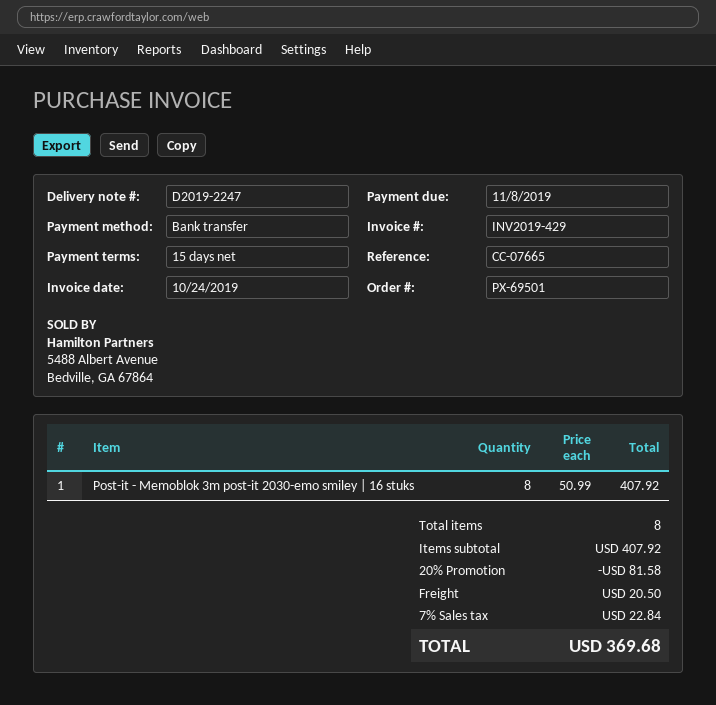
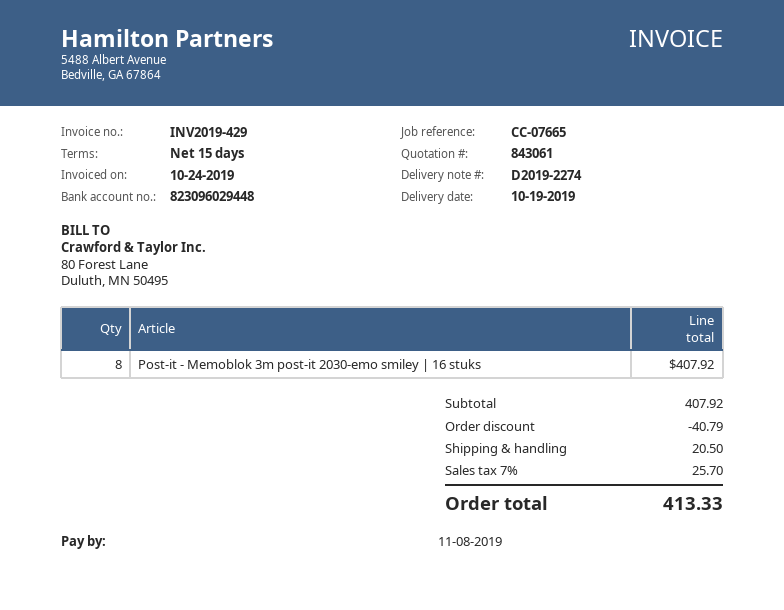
delivery note number: D2019-2247 -> D2019-2274
discount: 81.58 -> 40.79
tax: 7% = 22.84 -> 7% = 25.70
total: 369.68 -> 413.33

